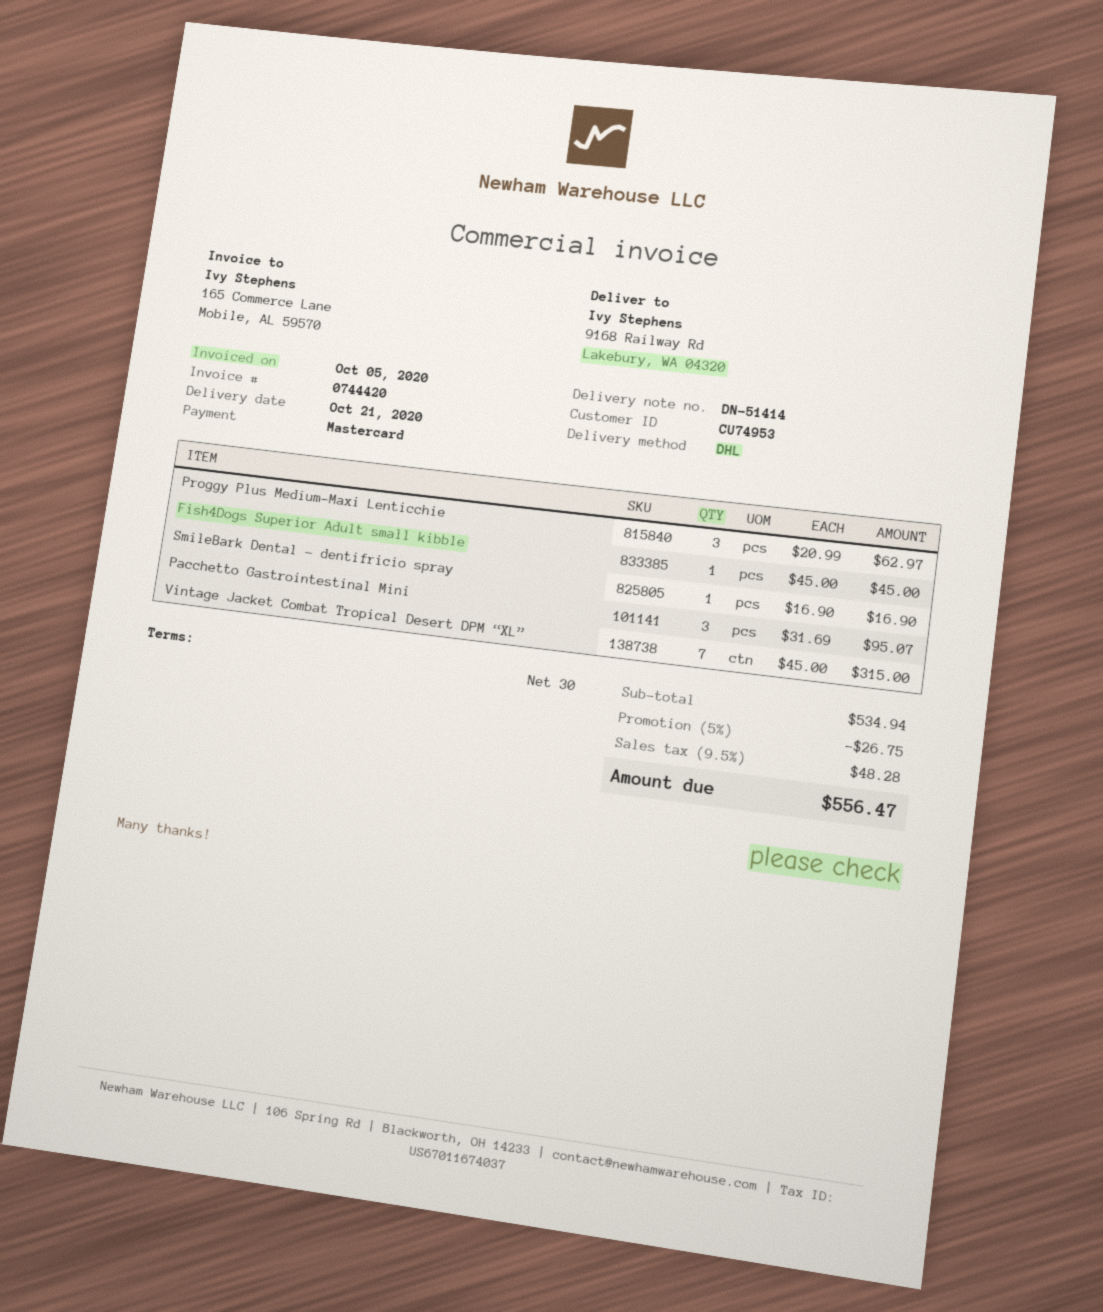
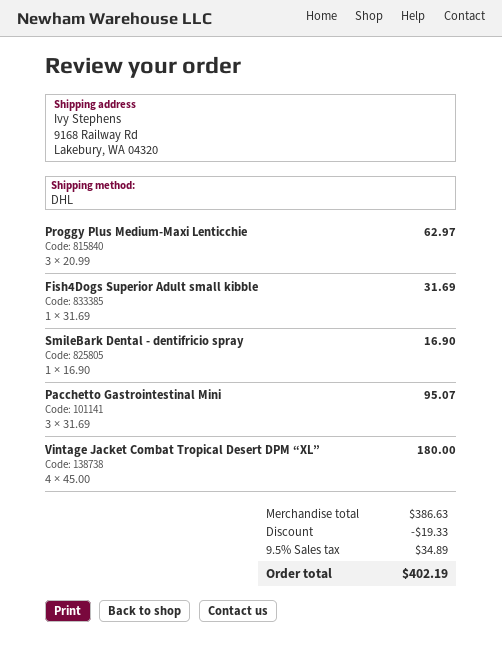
Fish4Dogs Superior Adult small kibble: 1 x 45.00 = 45.00 -> 1 x 31.69 = 31.69
Vintage Jacket Combat Tropical Desert DPM “XL”: 7 x 45.00 = 315.00 -> 4 x 45.00 = 180.00
subtotal: 534.94 -> 386.63
discount: 26.75 -> 19.33
tax: 9.5% = 48.28 -> 9.5% = 34.89
total: 556.47 -> 402.19

